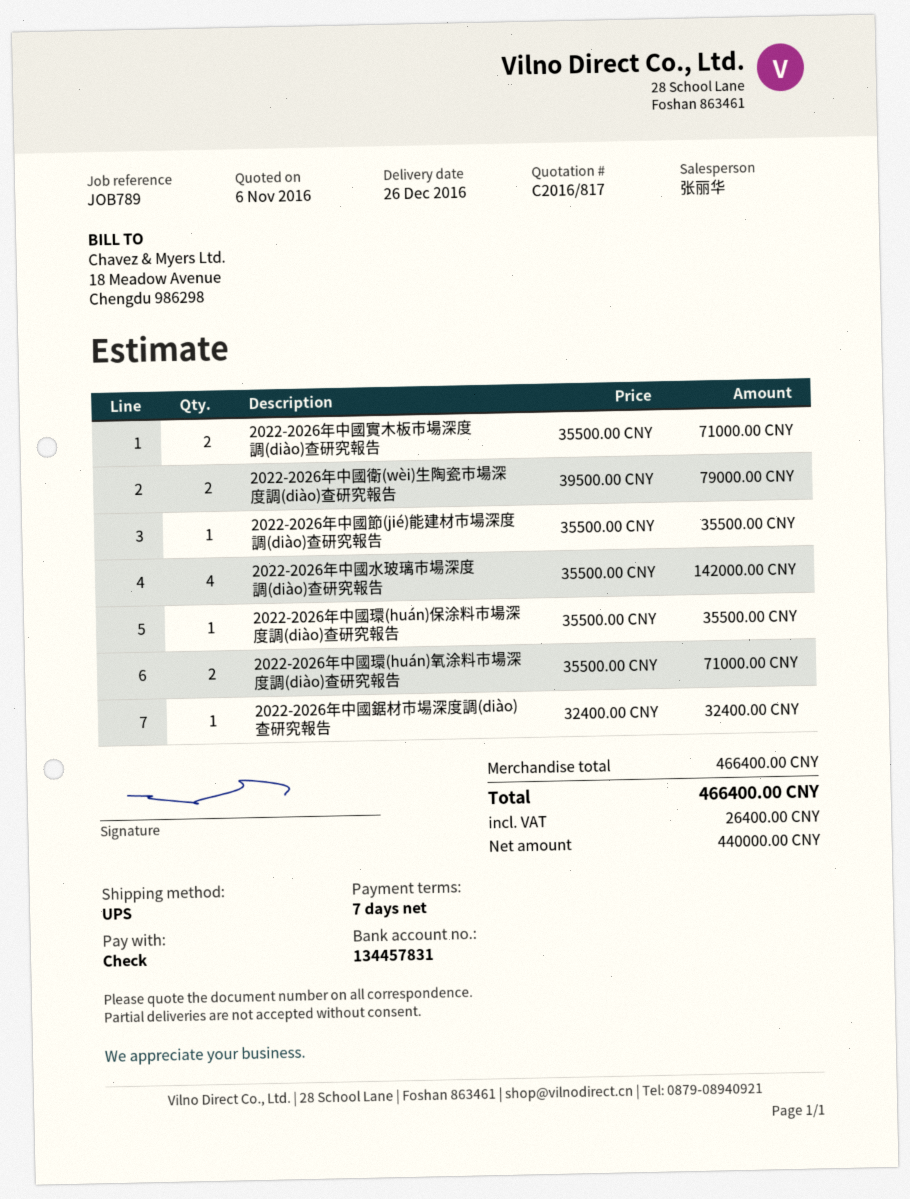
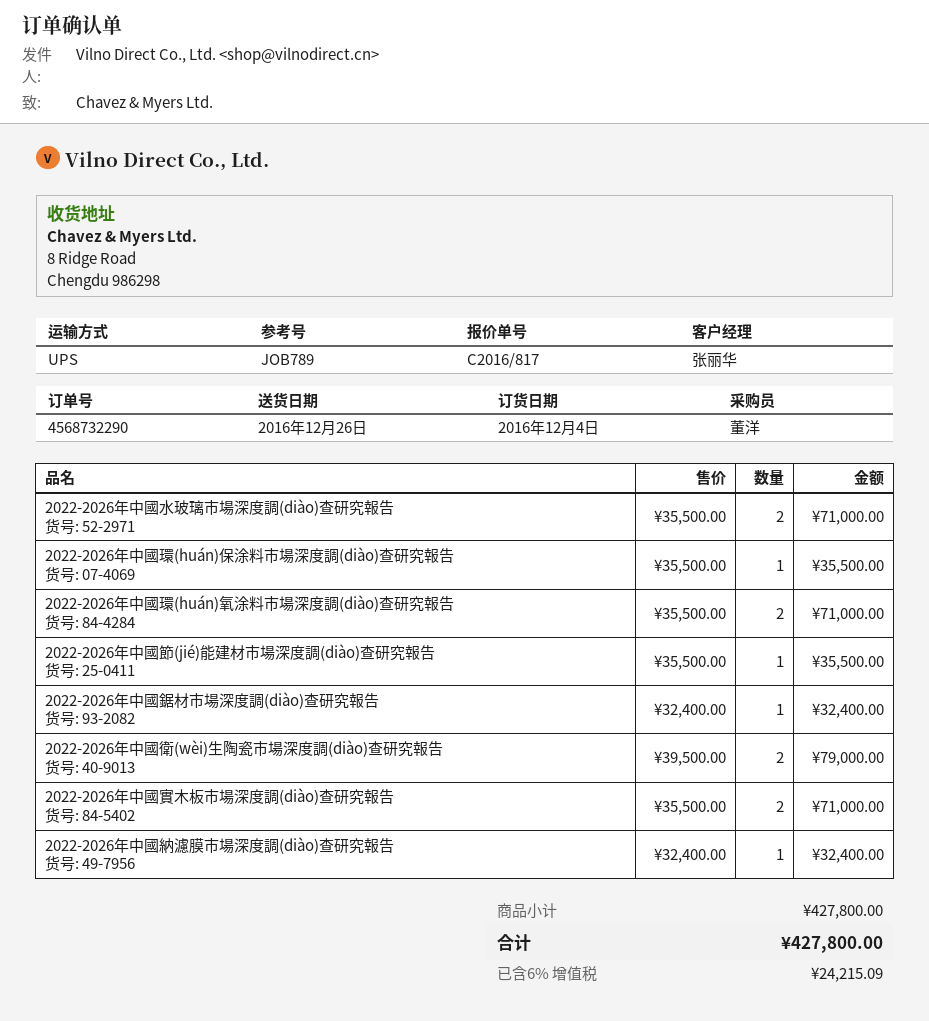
2022-2026年中國水玻璃市場深度調(diào)查研究報告: 4 x 35500.00 = 142000.00 -> 2 x 35500.00 = 71000.00
2022-2026年中國納濾膜市場深度調(diào)查研究報告: none -> 1 x 32400.00 = 32400.00
subtotal: 466400.00 -> 427800.00
tax: 26400.00 -> 24215.09
total: 466400.00 -> 427800.00

